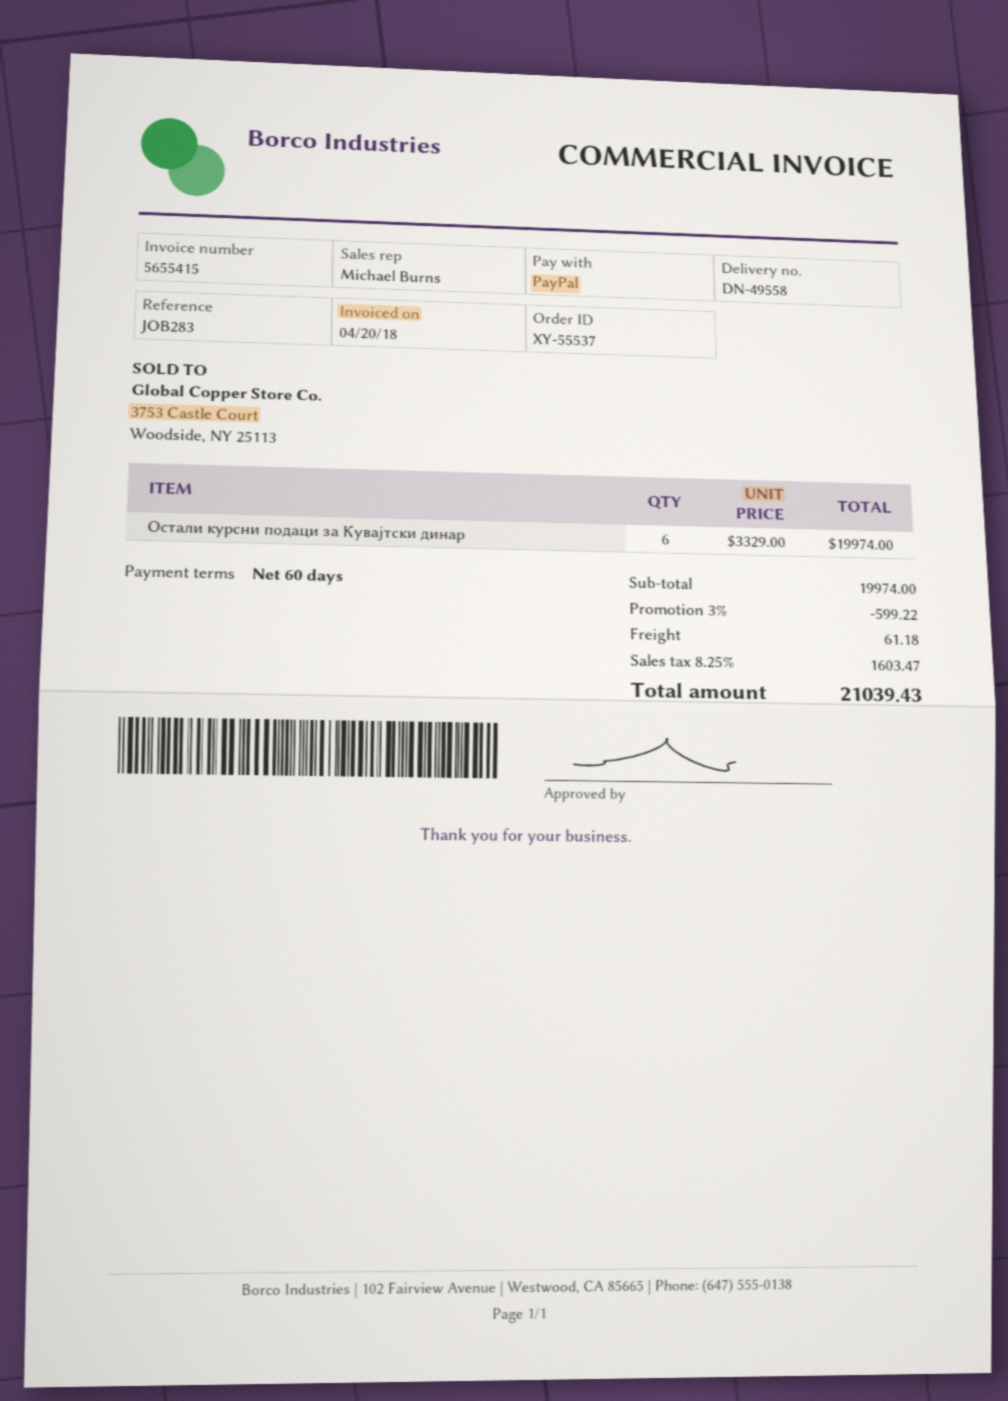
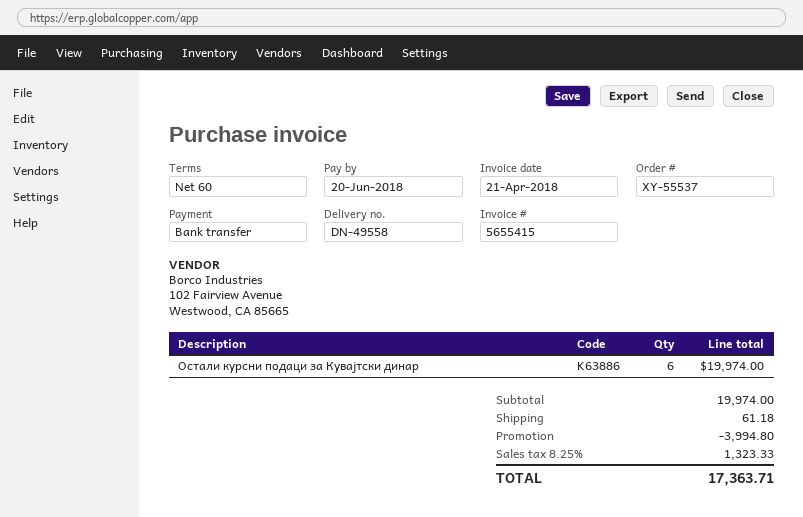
invoice date: 2018-04-20 -> 2018-04-21
payment method: PayPal -> bank transfer
discount: 599.22 -> 3994.80
tax: 8.25% = 1603.47 -> 8.25% = 1323.33
total: 21039.43 -> 17363.71

